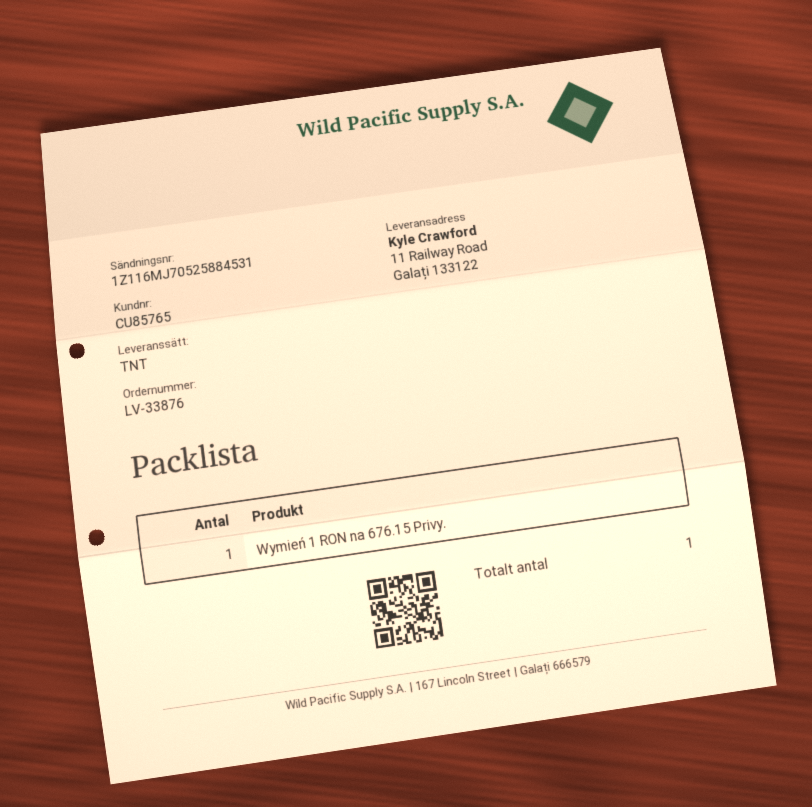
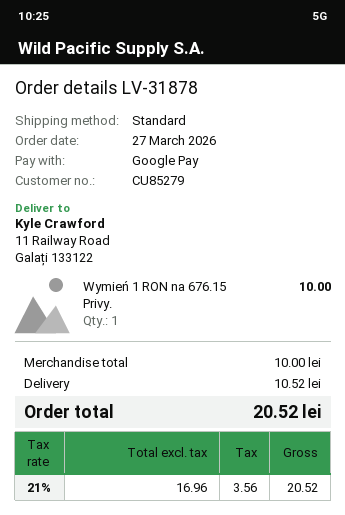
order number: LV-33876 -> LV-31878
customer number: CU85765 -> CU85279
shipping method: TNT -> standard

